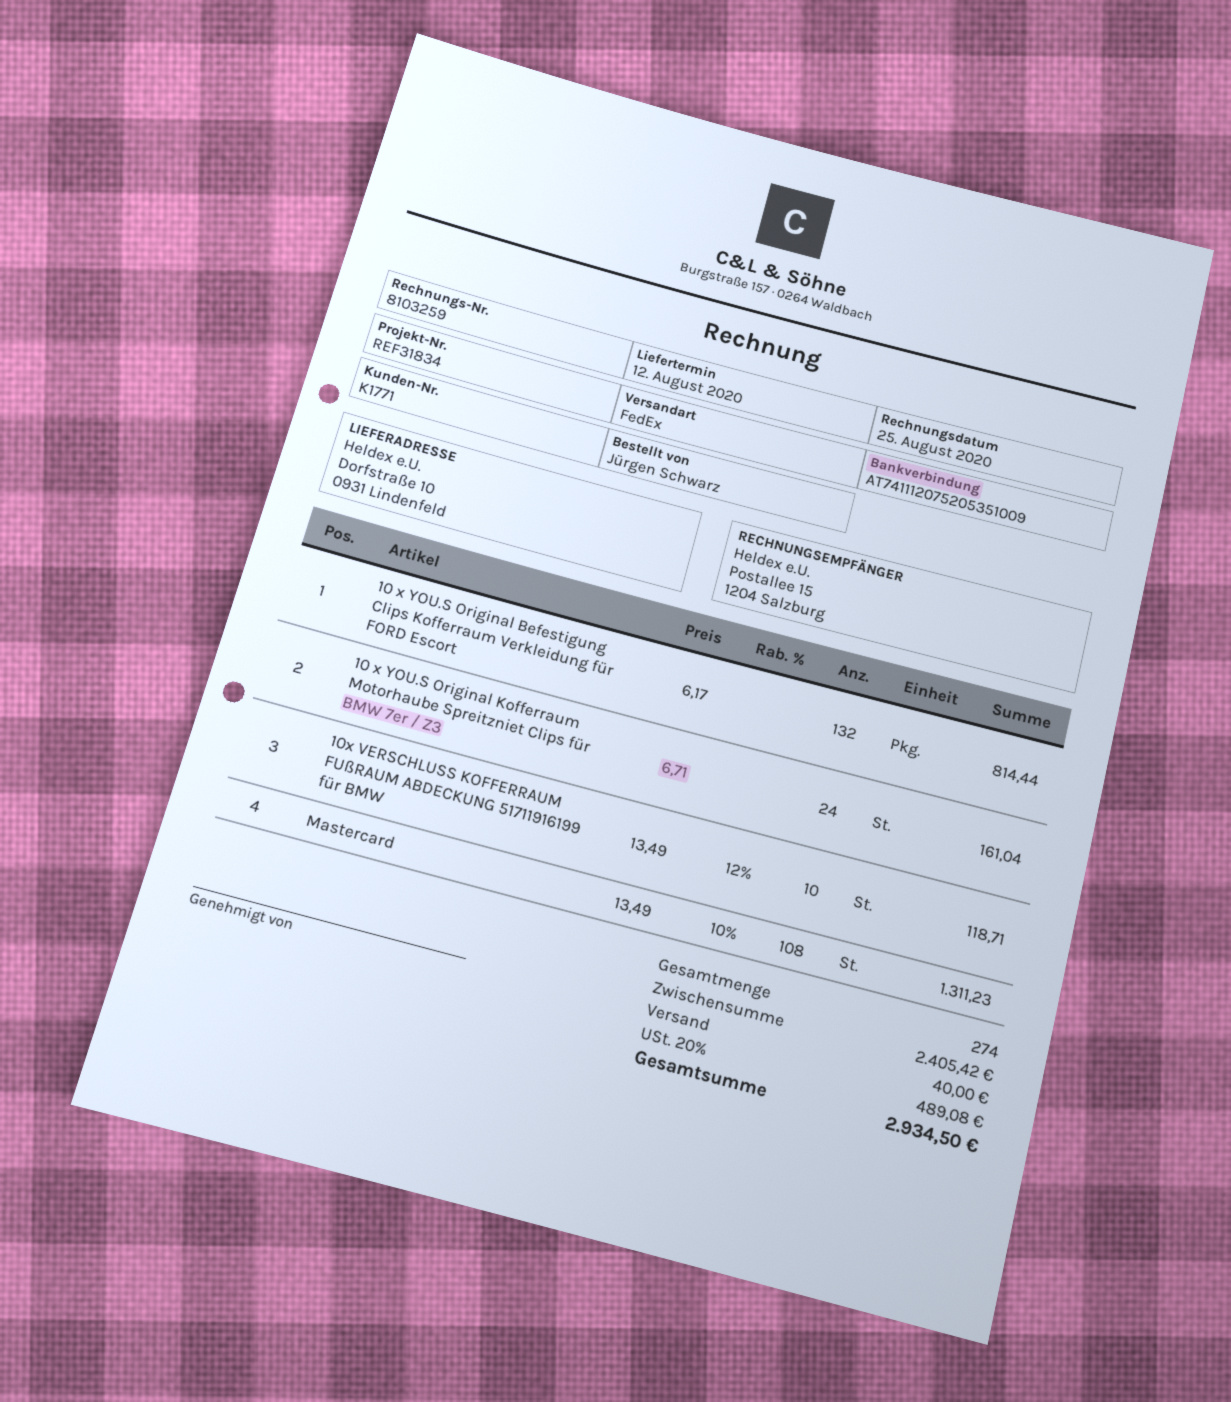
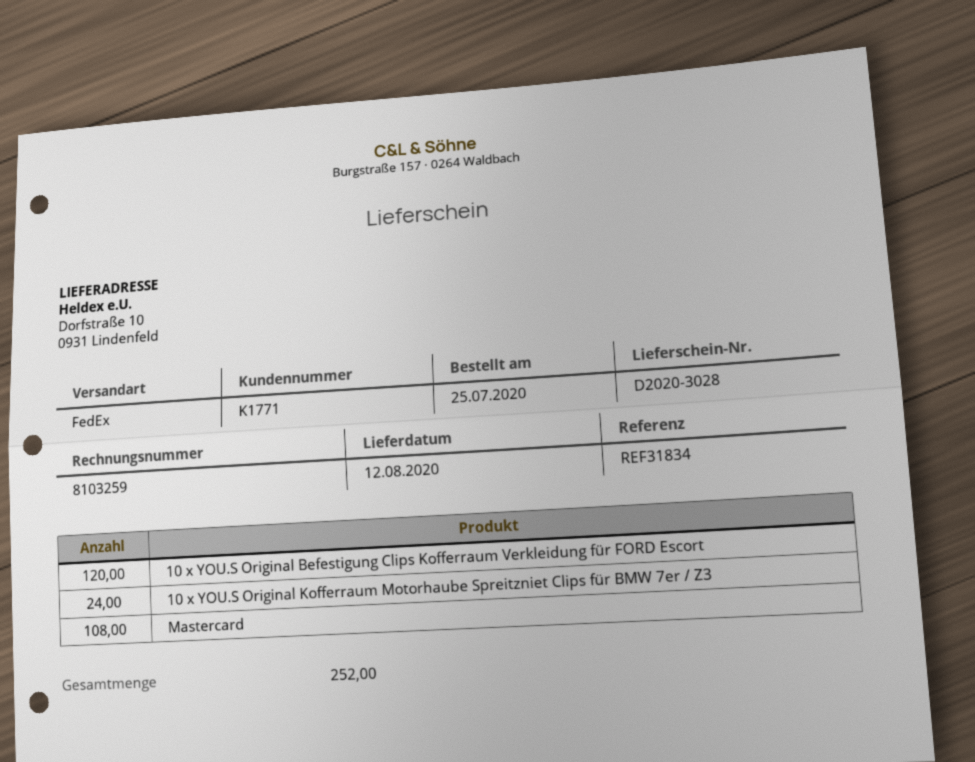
10 x YOU.S Original Befestigung Clips Kofferraum Verkleidung für FORD Escort: 132 -> 120
10x VERSCHLUSS KOFFERRAUM FUßRAUM ABDECKUNG 51711916199 für BMW: 10 -> none
total quantity: 274 -> 252

